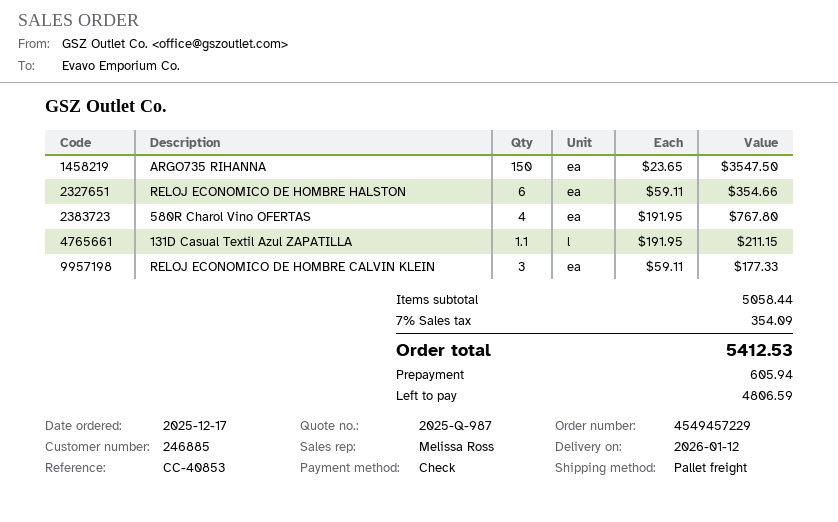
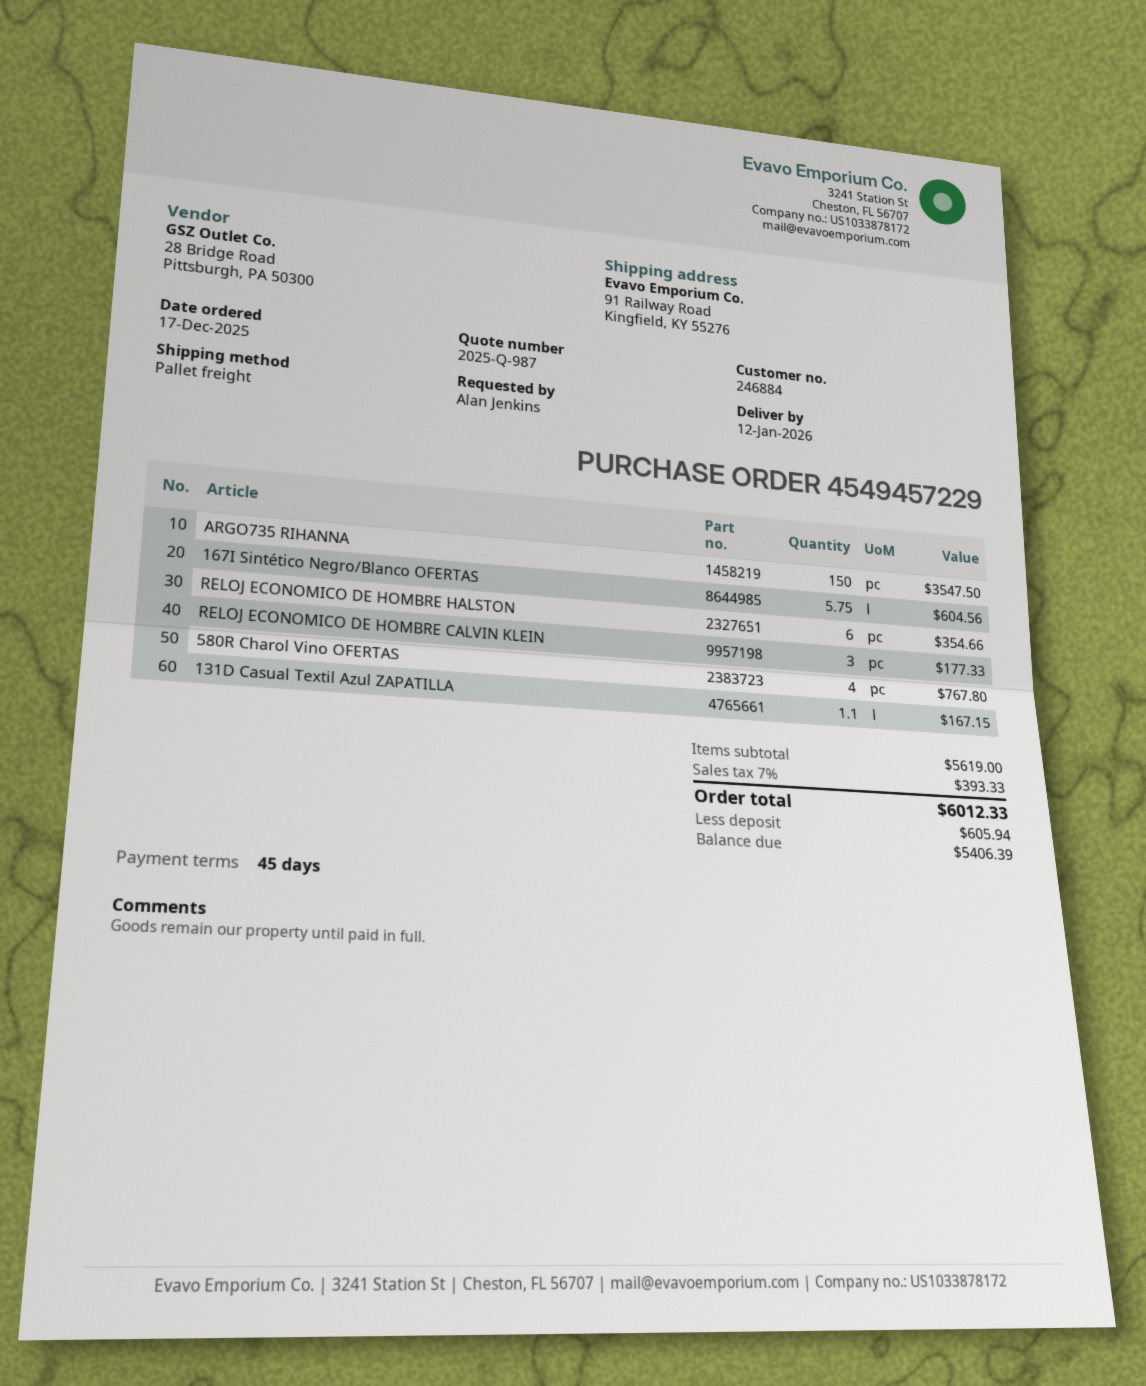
customer number: 246885 -> 246884
131D Casual Textil Azul ZAPATILLA: 1.1 for 211.15 -> 1.1 for 167.15
167I Sintético Negro/Blanco OFERTAS: none -> 5.75 for 604.56
subtotal: 5058.44 -> 5619.00
tax: 7% = 354.09 -> 7% = 393.33
total: 5412.53 -> 6012.33
balance: 4806.59 -> 5406.39

